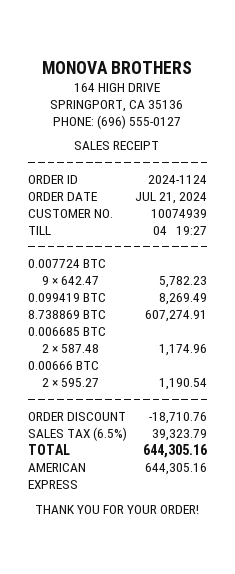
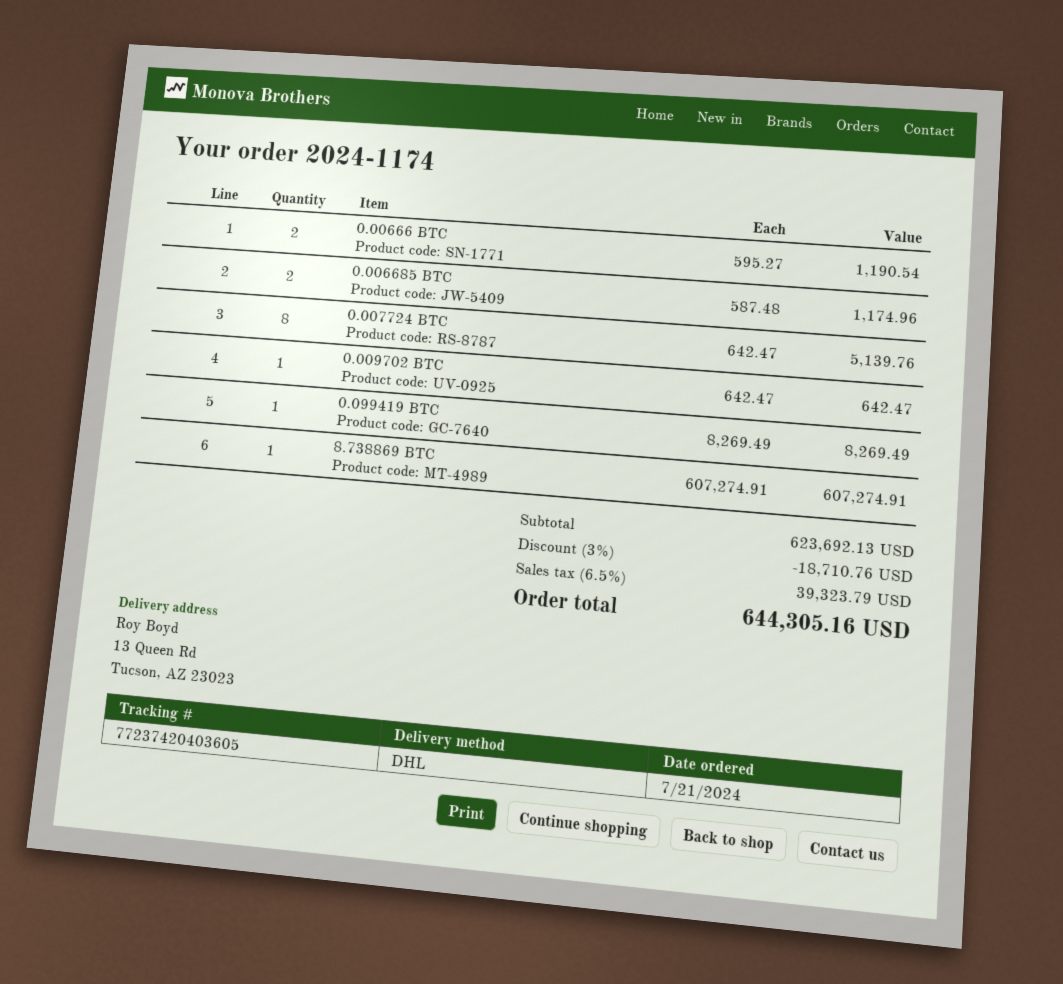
order number: 2024-1124 -> 2024-1174
0.007724 BTC: 9 x 642.47 = 5782.23 -> 8 x 642.47 = 5139.76
0.009702 BTC: none -> 1 x 642.47 = 642.47

